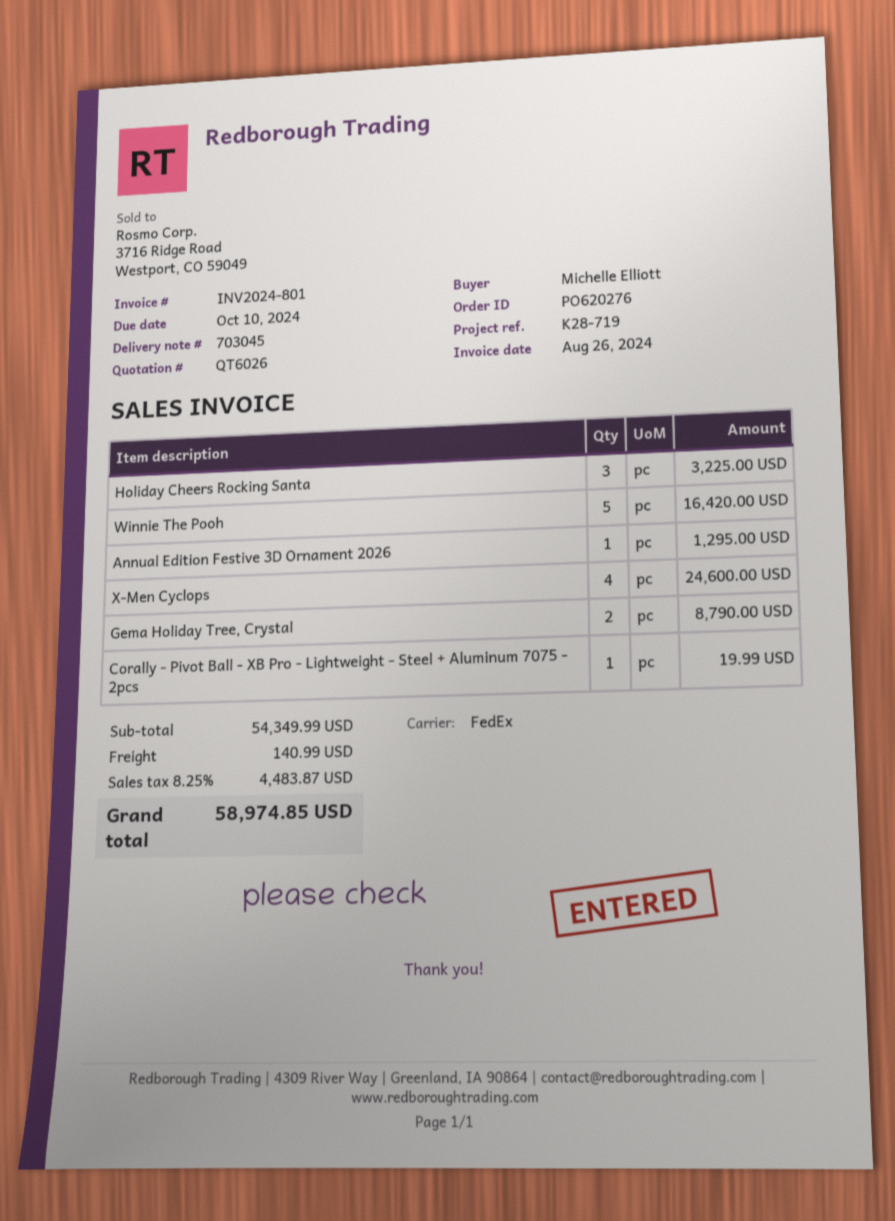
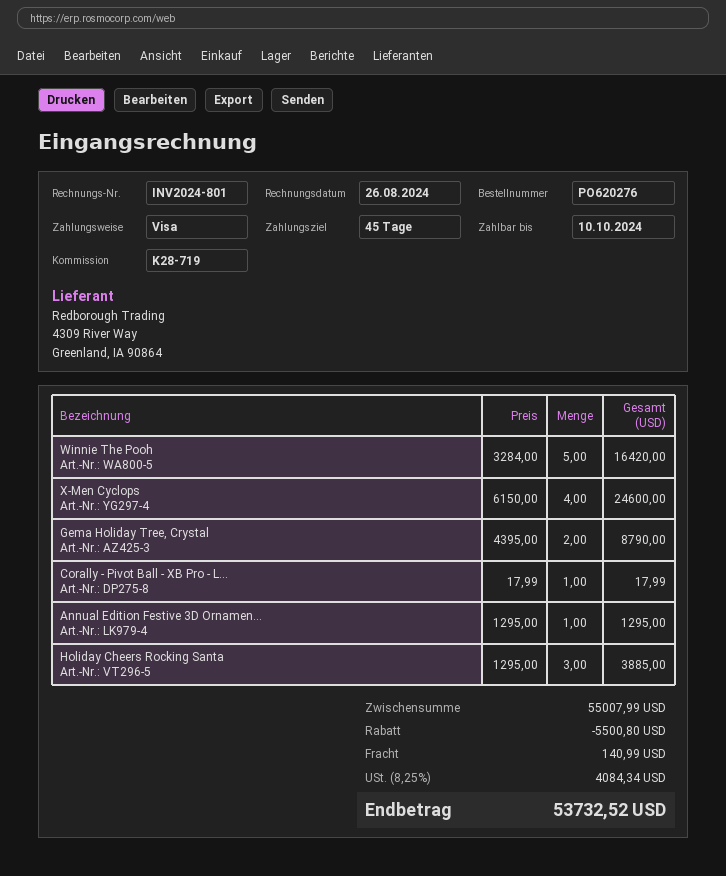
Holiday Cheers Rocking Santa: 3 for 3225.00 -> 3 for 3885.00
Corally - Pivot Ball - XB Pro - Lightweight - Steel + Aluminum 7075 - 2pcs: 1 for 19.99 -> 1 for 17.99
subtotal: 54349.99 -> 55007.99
discount: none -> 5500.80
tax: 8.25% = 4483.87 -> 8.25% = 4084.34
total: 58974.85 -> 53732.52

